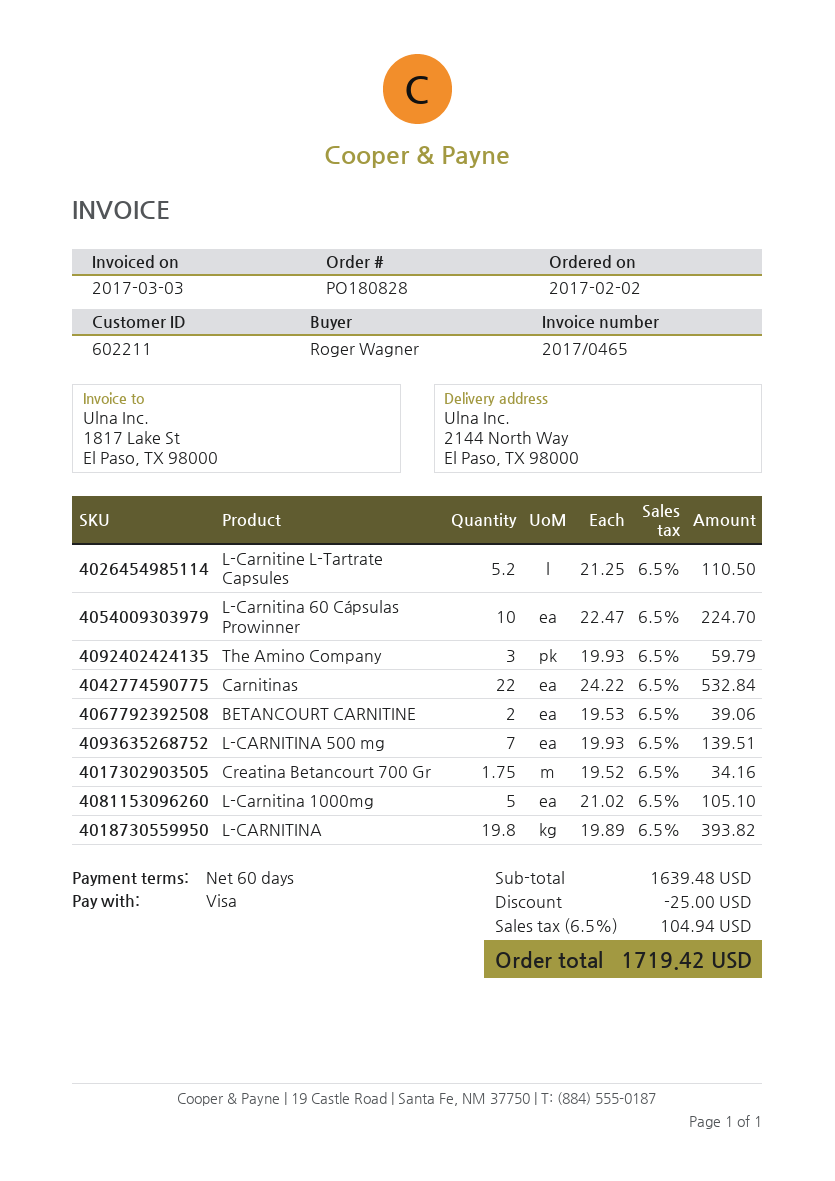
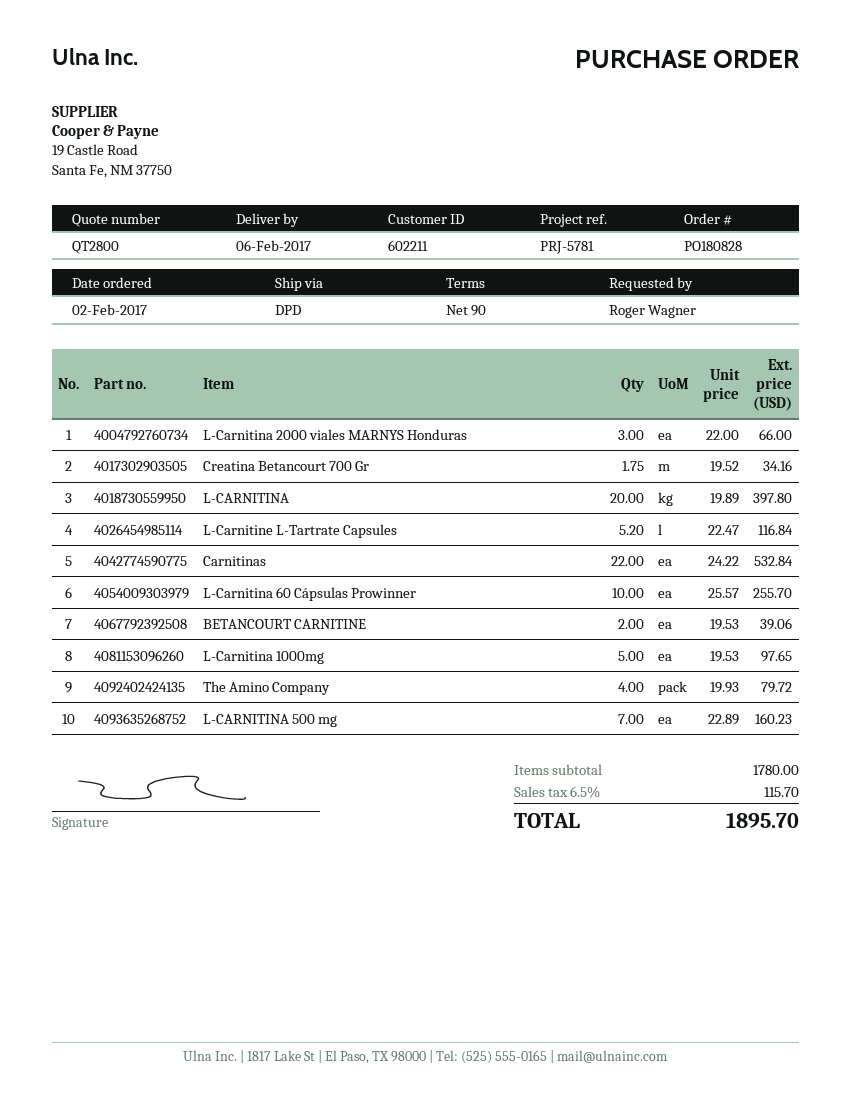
payment terms: 60 days -> 90 days
L-Carnitine L-Tartrate Capsules: 5.2 x 21.25 = 110.50 -> 5.2 x 22.47 = 116.84
L-Carnitina 60 Cápsulas Prowinner: 10 x 22.47 = 224.70 -> 10 x 25.57 = 255.70
The Amino Company: 3 x 19.93 = 59.79 -> 4 x 19.93 = 79.72
L-CARNITINA 500 mg: 7 x 19.93 = 139.51 -> 7 x 22.89 = 160.23
L-Carnitina 1000mg: 5 x 21.02 = 105.10 -> 5 x 19.53 = 97.65
L-CARNITINA: 19.8 x 19.89 = 393.82 -> 20 x 19.89 = 397.80
L-Carnitina 2000 viales MARNYS Honduras: none -> 3 x 22.00 = 66.00
subtotal: 1639.48 -> 1780.00
discount: 25.00 -> none
tax: 6.5% = 104.94 -> 6.5% = 115.70
total: 1719.42 -> 1895.70

